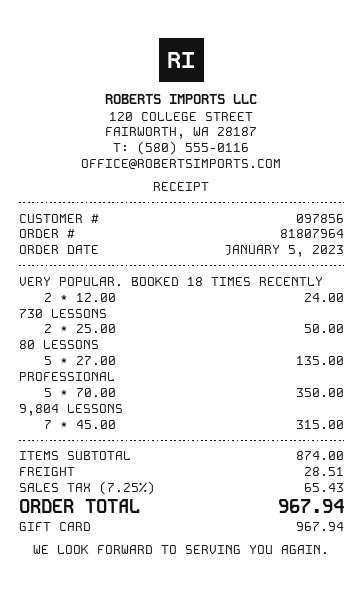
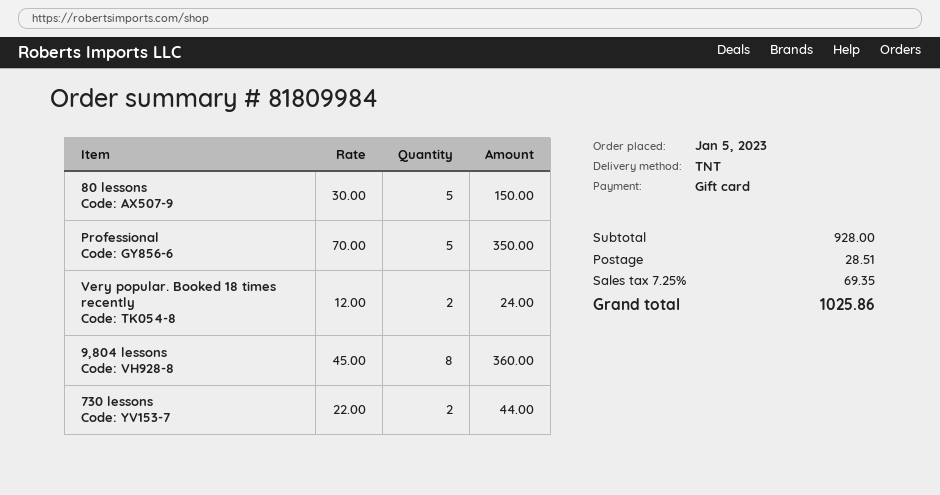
order number: 81807964 -> 81809984
730 LESSONS: 2 x 25.00 = 50.00 -> 2 x 22.00 = 44.00
80 LESSONS: 5 x 27.00 = 135.00 -> 5 x 30.00 = 150.00
9,804 LESSONS: 7 x 45.00 = 315.00 -> 8 x 45.00 = 360.00
subtotal: 874.00 -> 928.00
tax: 7.25% = 65.43 -> 7.25% = 69.35
total: 967.94 -> 1025.86

